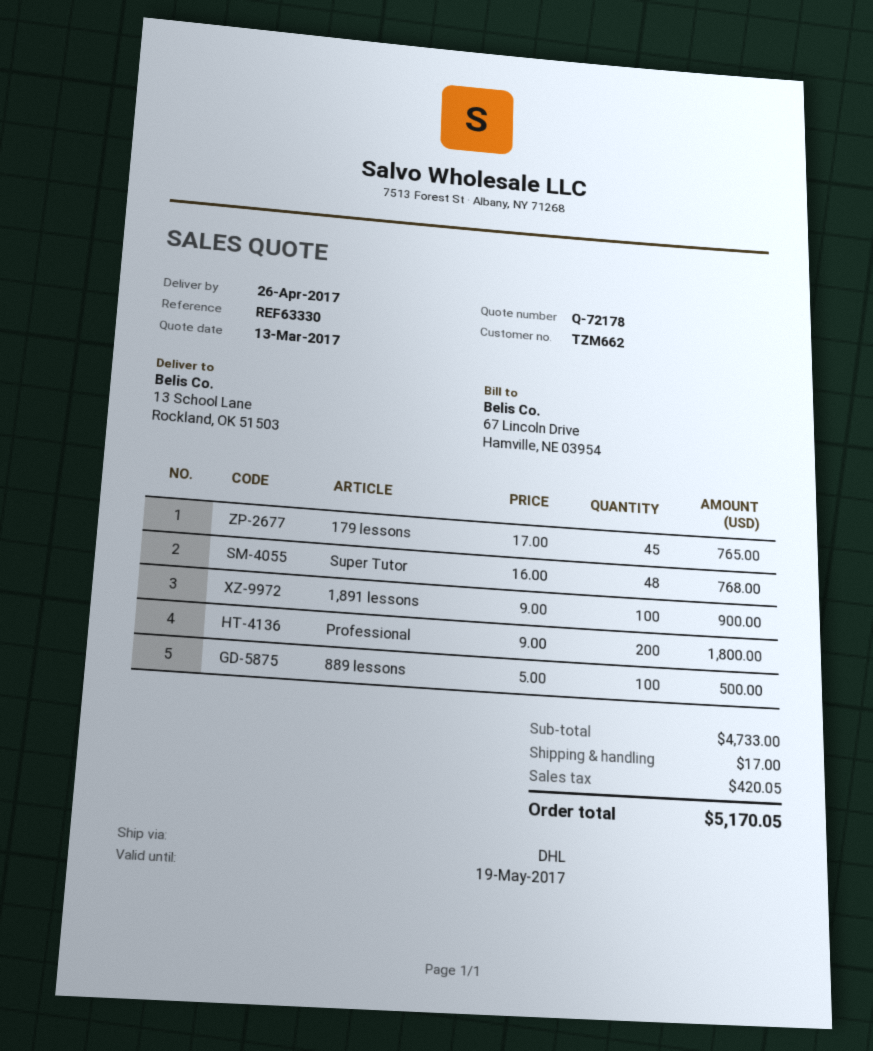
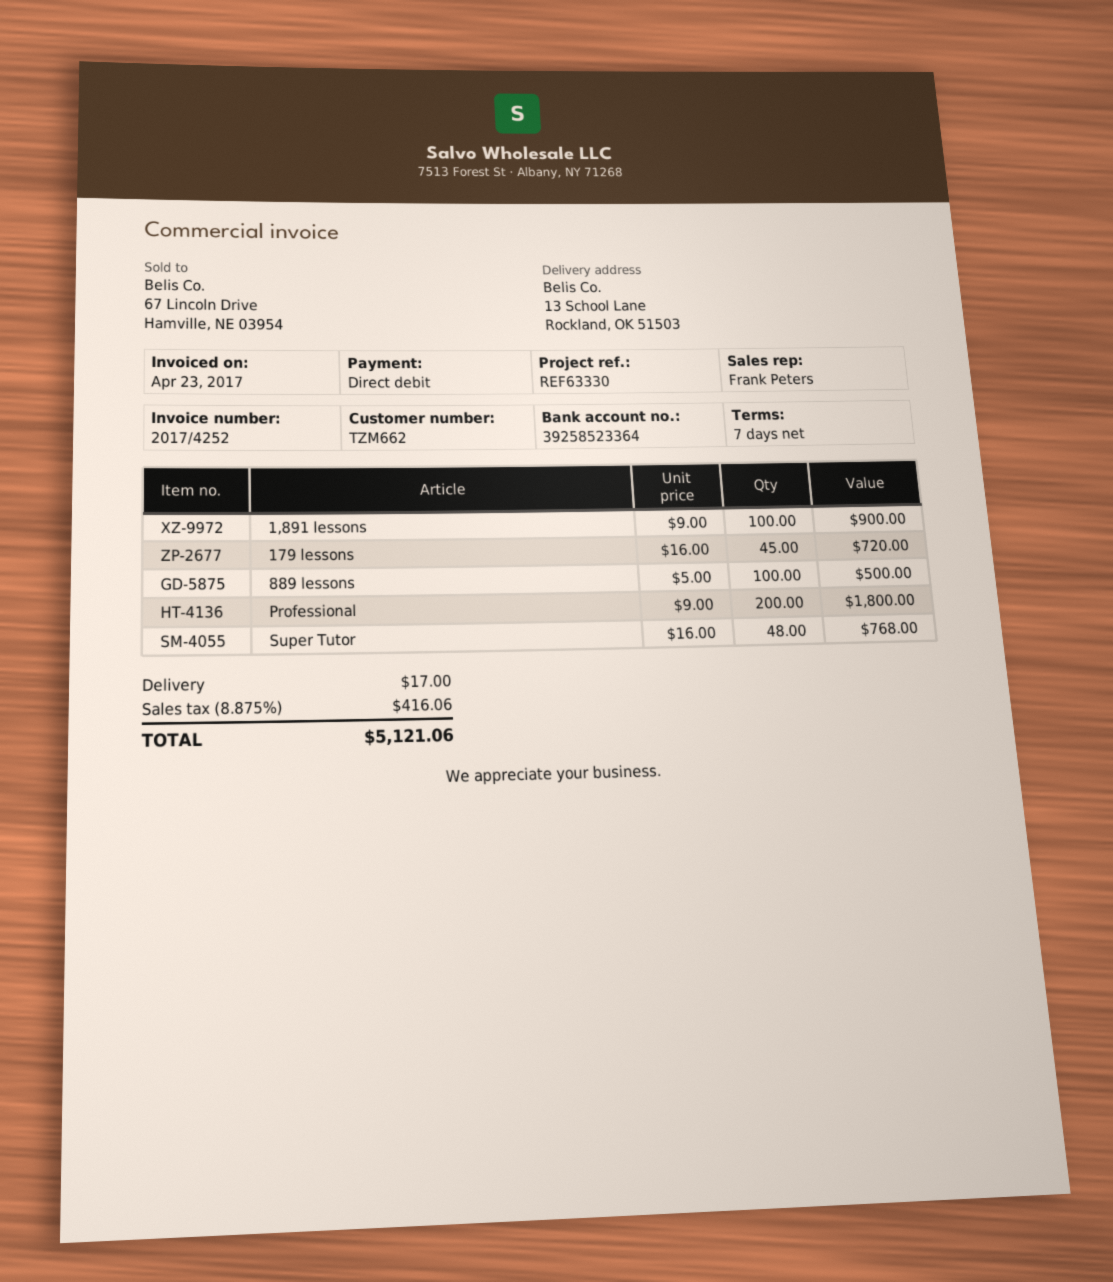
179 lessons: 45 x 17.00 = 765.00 -> 45 x 16.00 = 720.00
tax: 420.05 -> 416.06
total: 5170.05 -> 5121.06

